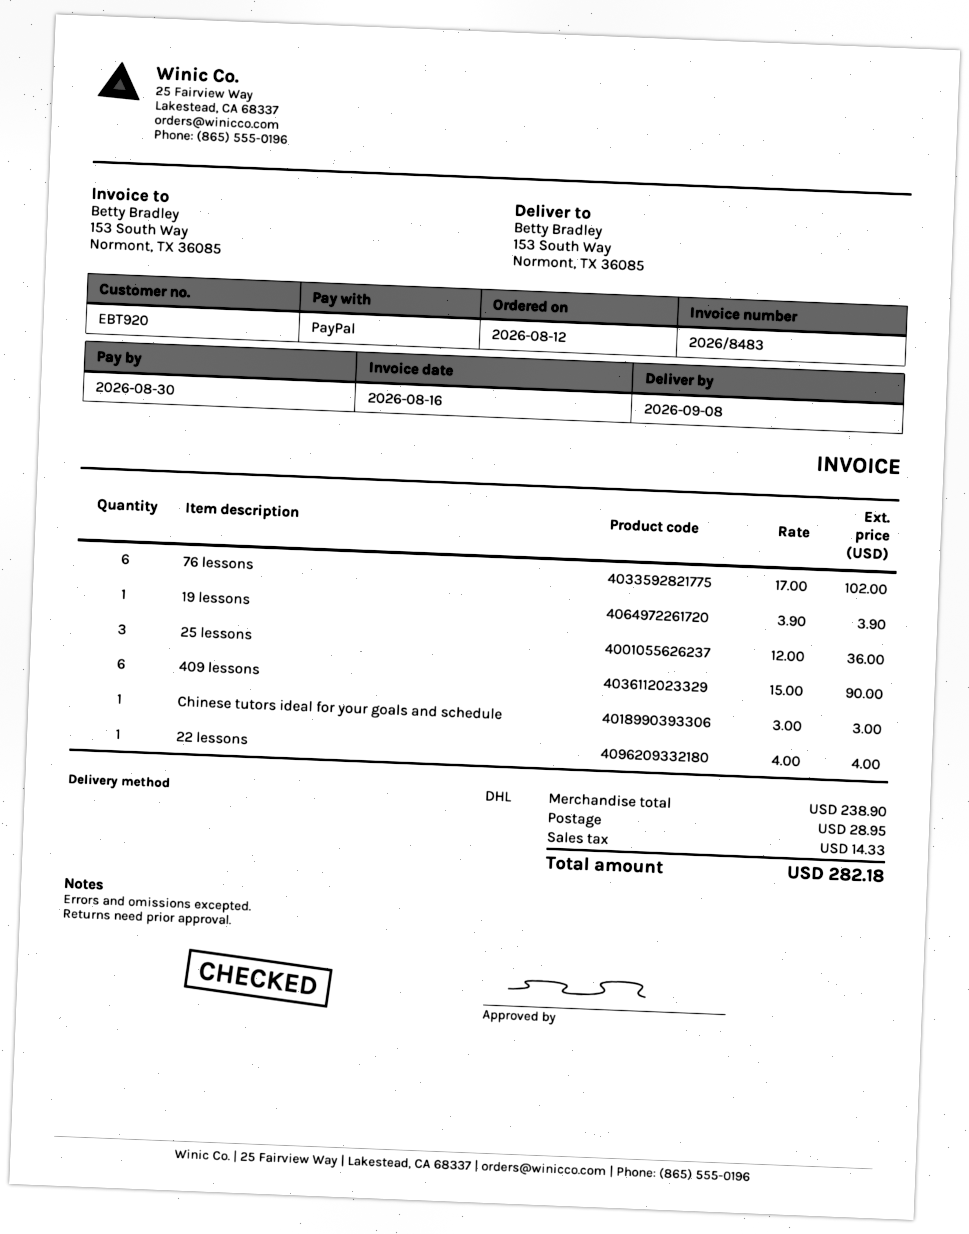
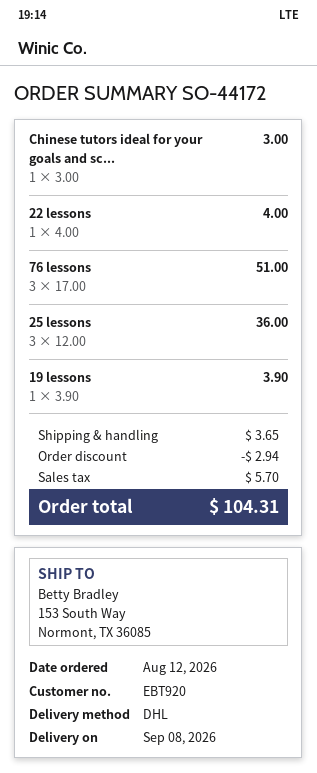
76 lessons: 6 x 17.00 = 102.00 -> 3 x 17.00 = 51.00
409 lessons: 6 x 15.00 = 90.00 -> none
discount: none -> 2.94
shipping: 28.95 -> 3.65
tax: 14.33 -> 5.70
total: 282.18 -> 104.31

